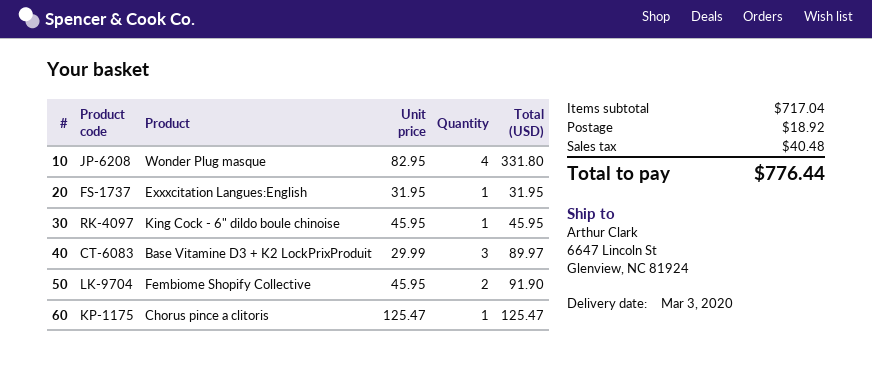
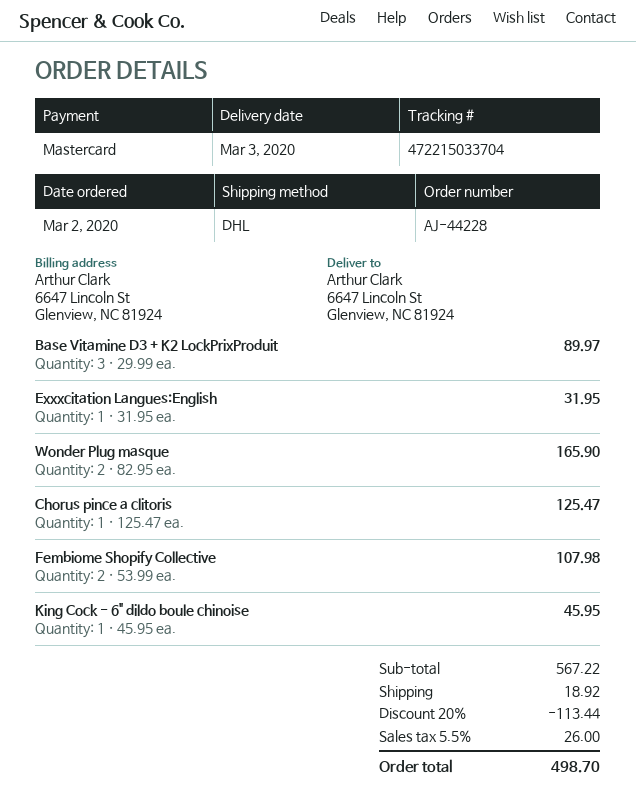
Wonder Plug masque: 4 x 82.95 = 331.80 -> 2 x 82.95 = 165.90
Fembiome Shopify Collective: 2 x 45.95 = 91.90 -> 2 x 53.99 = 107.98
subtotal: 717.04 -> 567.22
discount: none -> 20% = 113.44
tax: 40.48 -> 26.00
total: 776.44 -> 498.70

